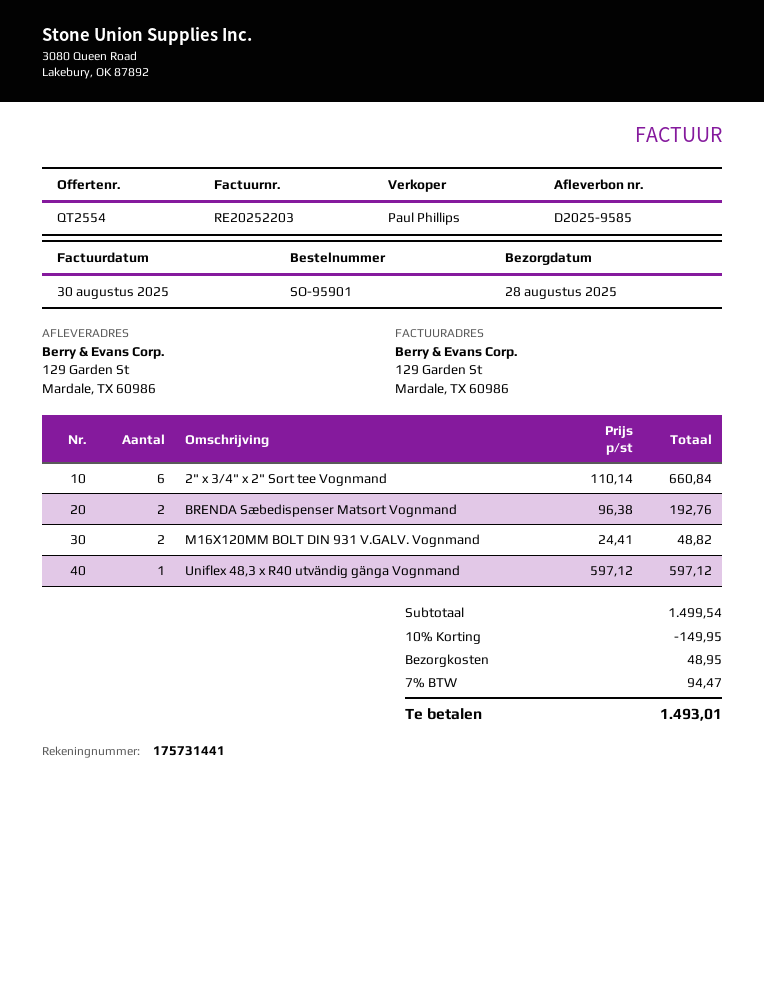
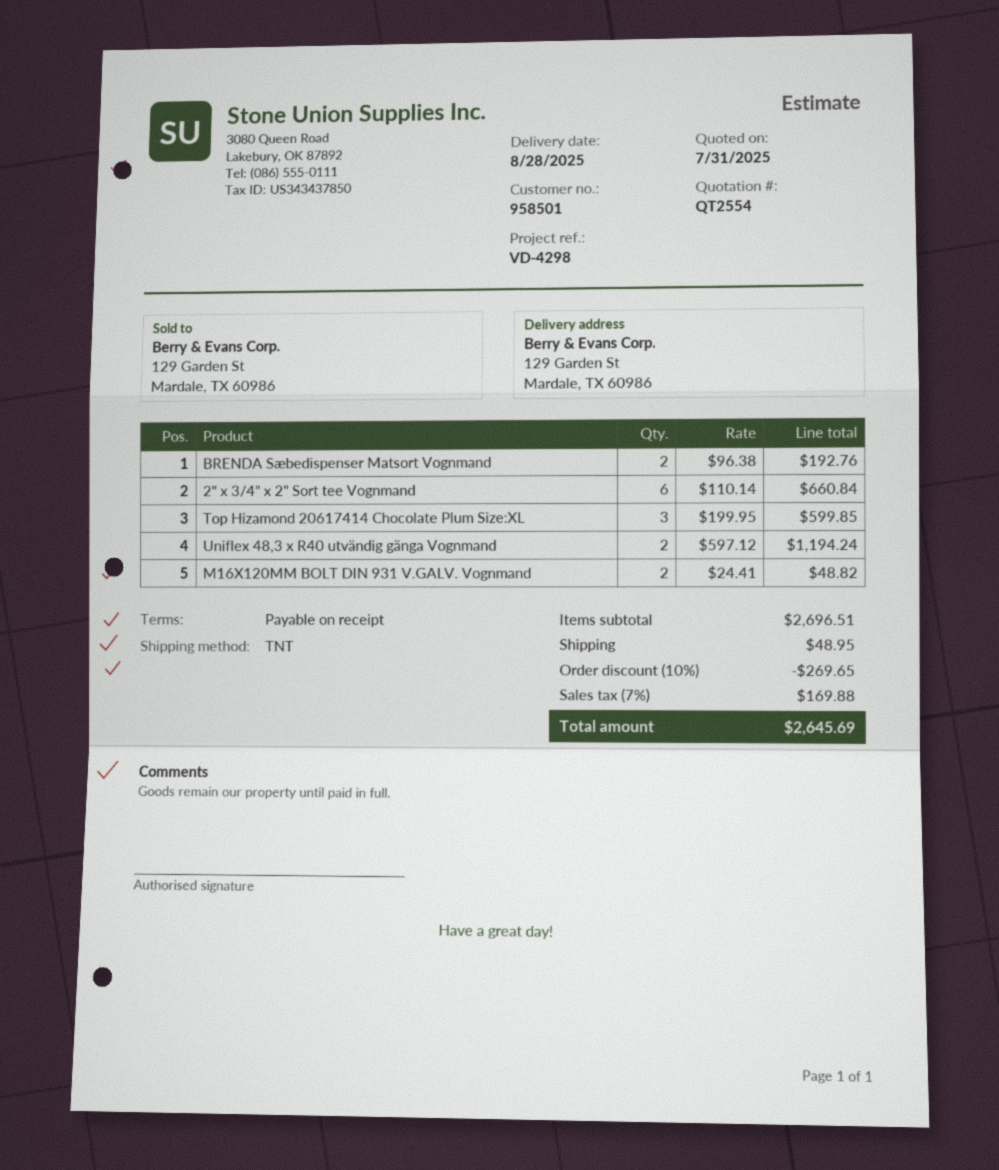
Uniflex 48,3 x R40 utvändig gänga Vognmand: 1 x 597.12 = 597.12 -> 2 x 597.12 = 1194.24
Top Hizamond 20617414 Chocolate Plum Size:XL: none -> 3 x 199.95 = 599.85
subtotal: 1499.54 -> 2696.51
discount: 10% = 149.95 -> 10% = 269.65
tax: 7% = 94.47 -> 7% = 169.88
total: 1493.01 -> 2645.69

